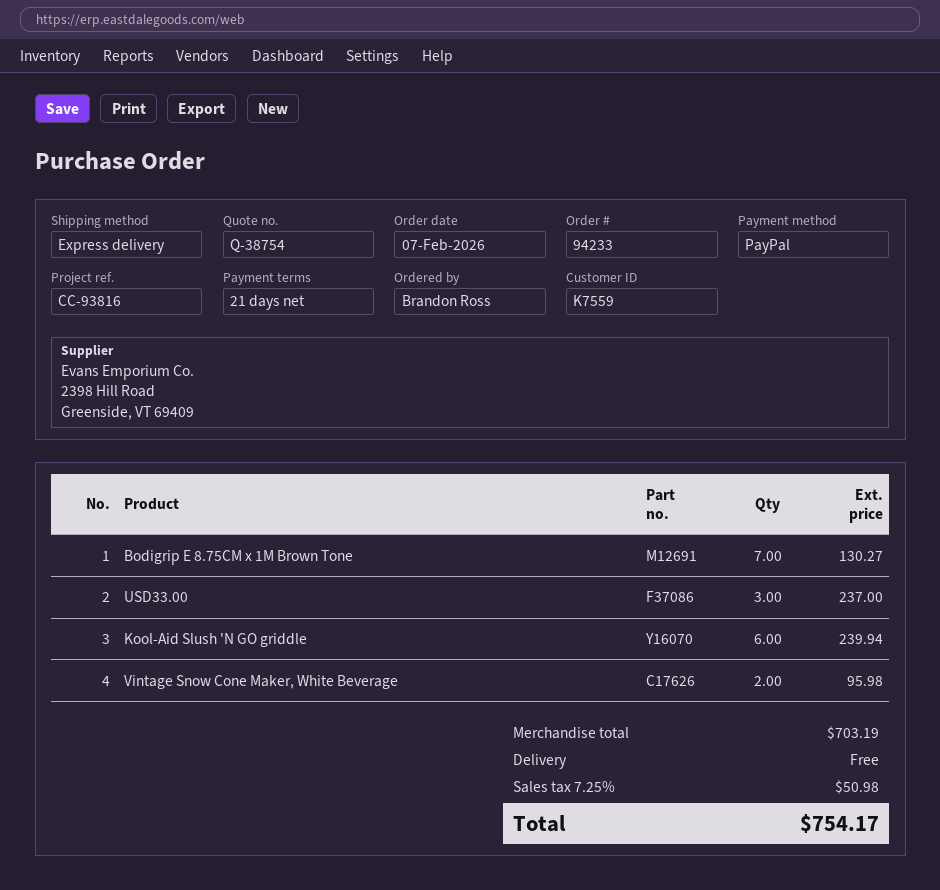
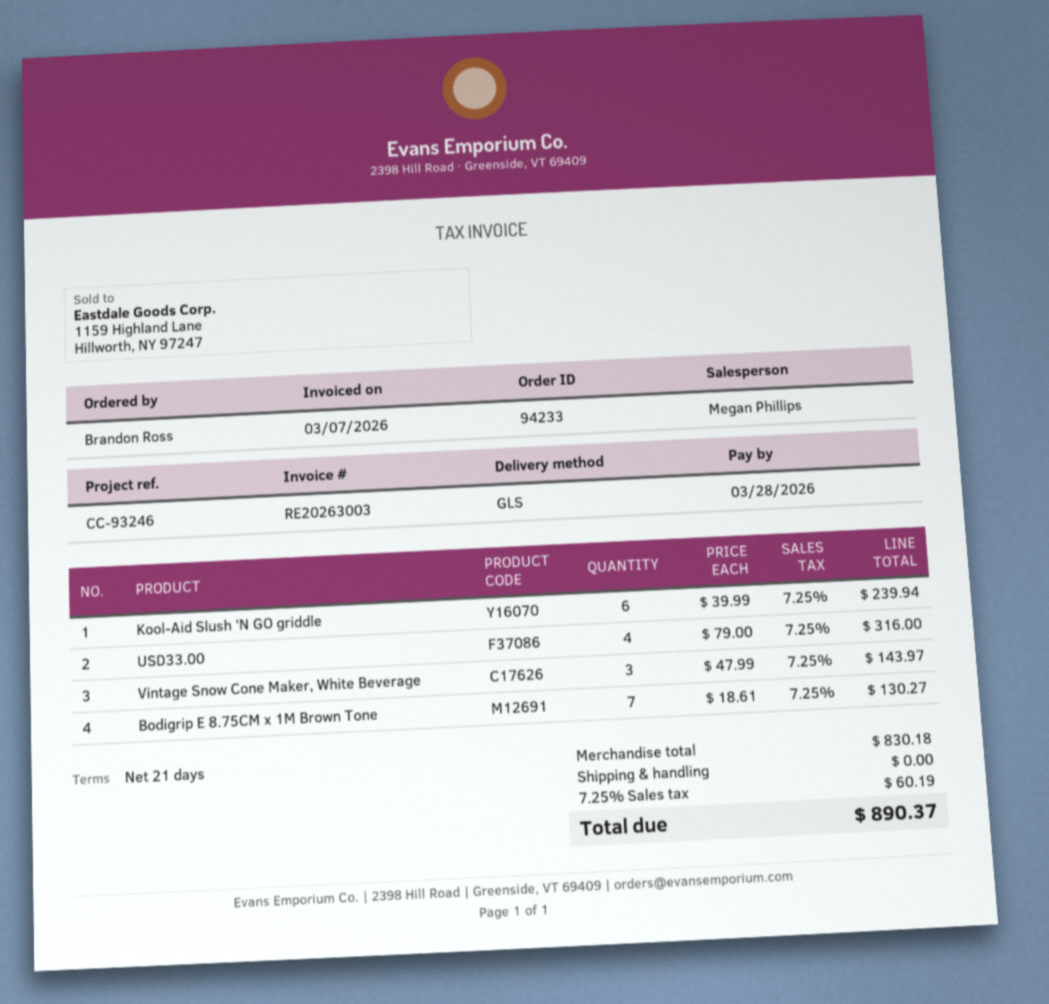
reference: CC-93816 -> CC-93246
shipping method: express -> GLS
USD33.00: 3 for 237.00 -> 4 for 316.00
Vintage Snow Cone Maker, White Beverage: 2 for 95.98 -> 3 for 143.97
subtotal: 703.19 -> 830.18
tax: 7.25% = 50.98 -> 7.25% = 60.19
total: 754.17 -> 890.37

